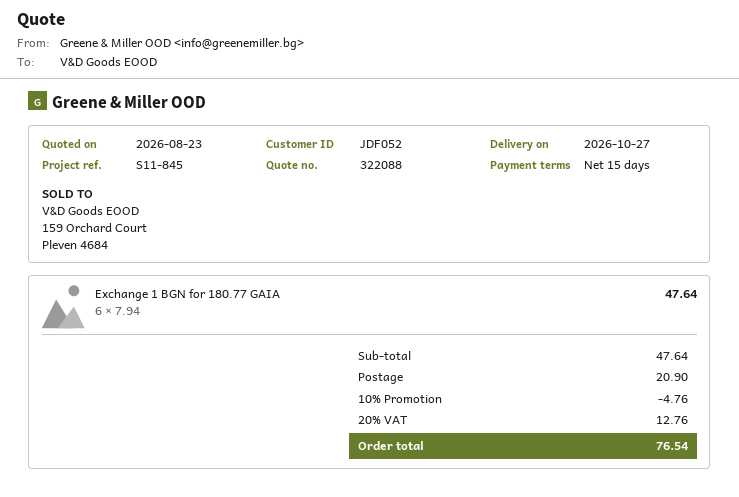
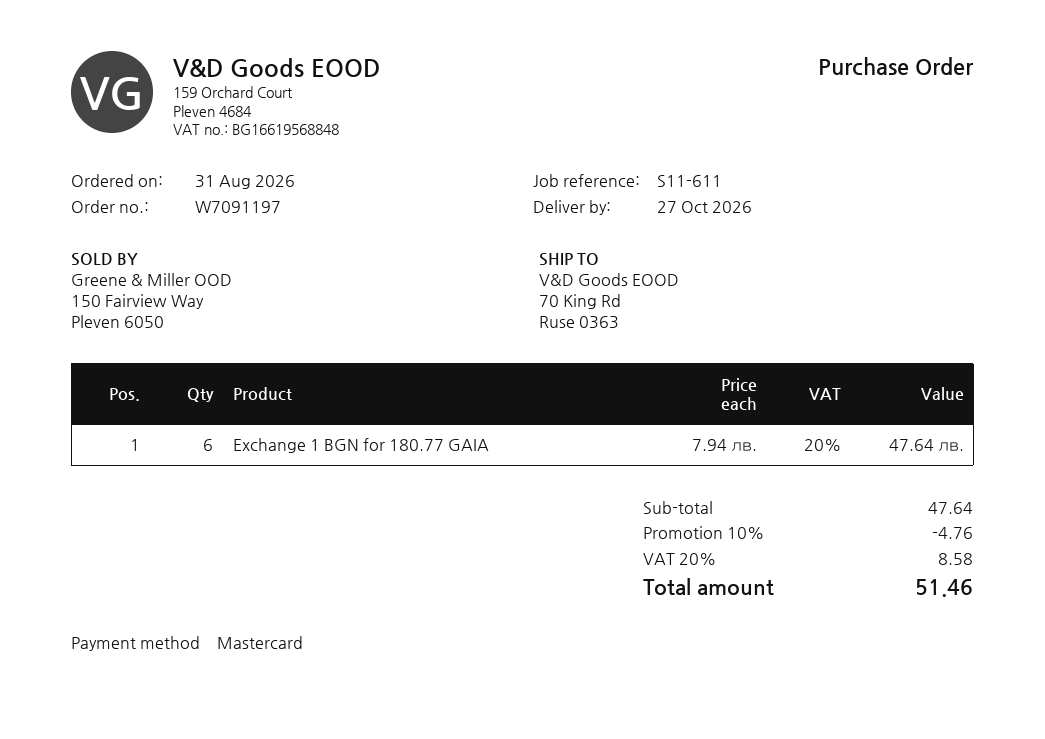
reference: S11-845 -> S11-611
shipping: 20.90 -> none
tax: 20% = 12.76 -> 20% = 8.58
total: 76.54 -> 51.46

